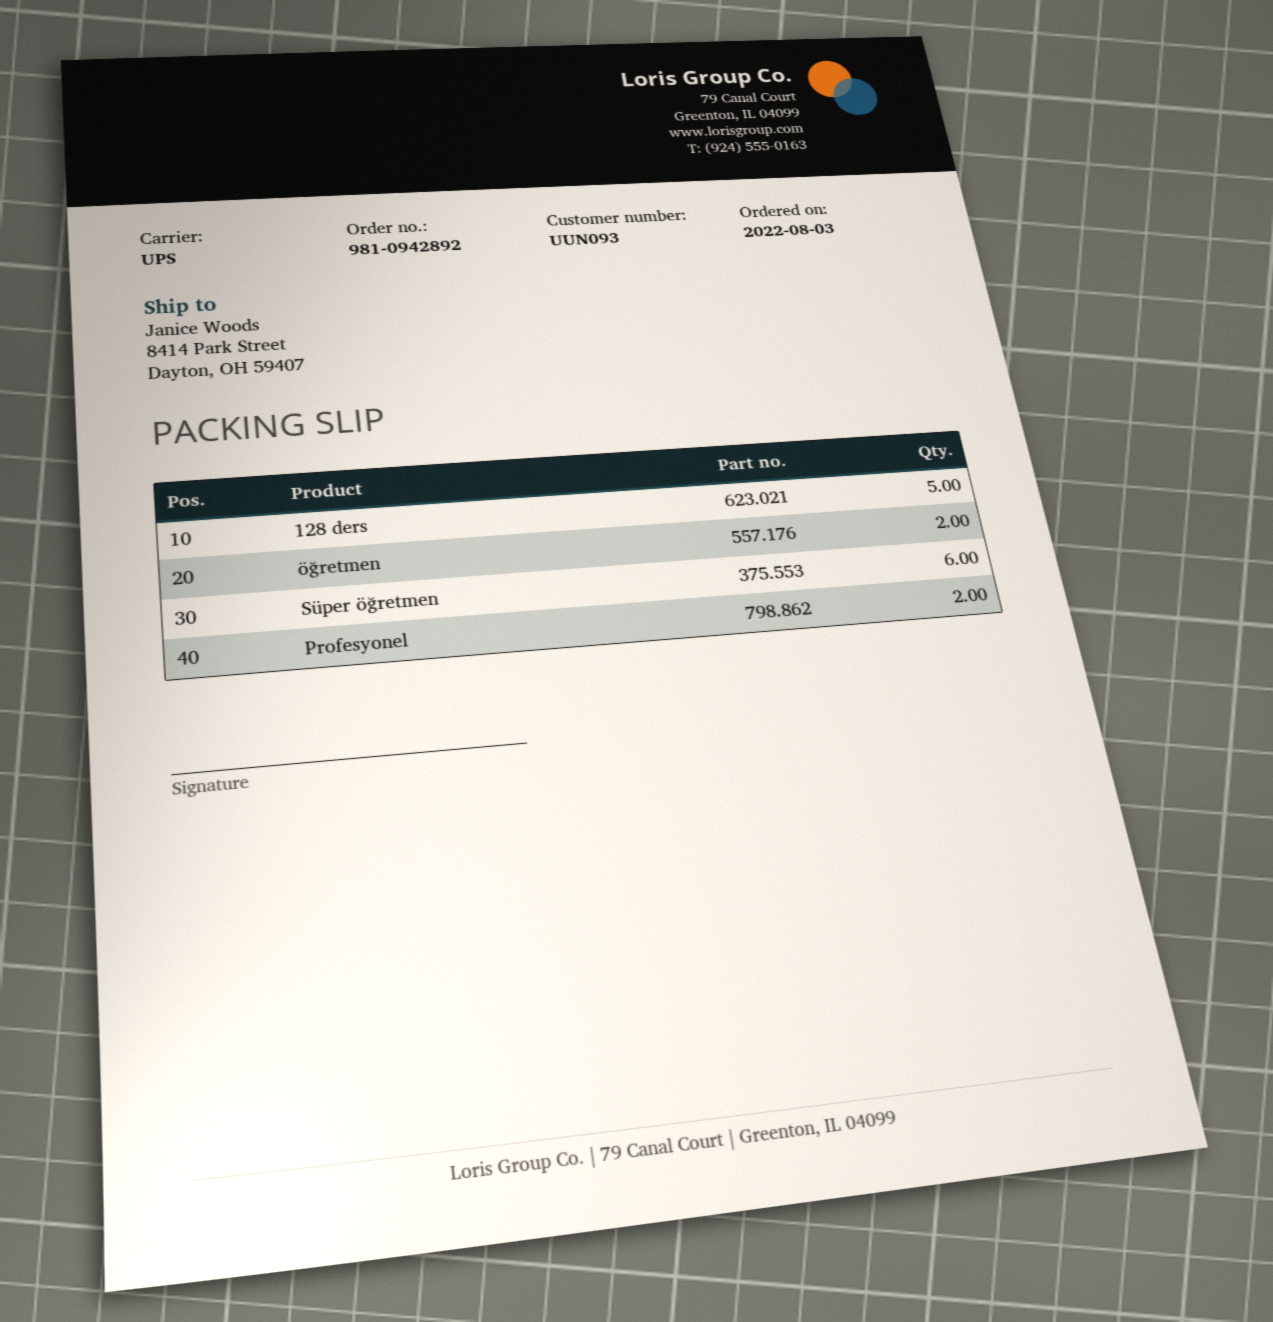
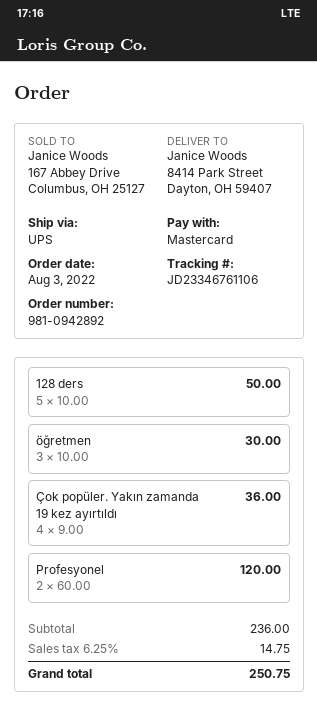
öğretmen: 2 -> 3
Süper öğretmen: 6 -> none
Çok popüler. Yakın zamanda 19 kez ayırtıldı: none -> 4

